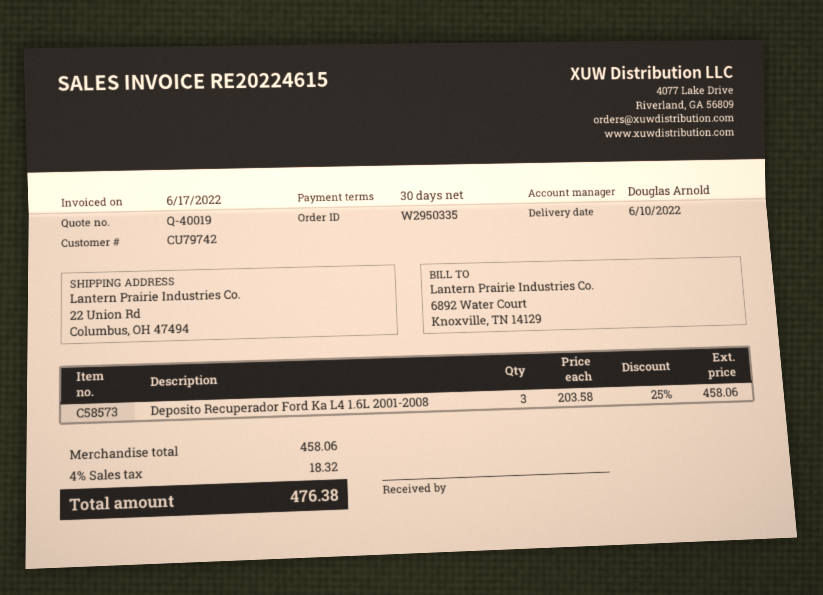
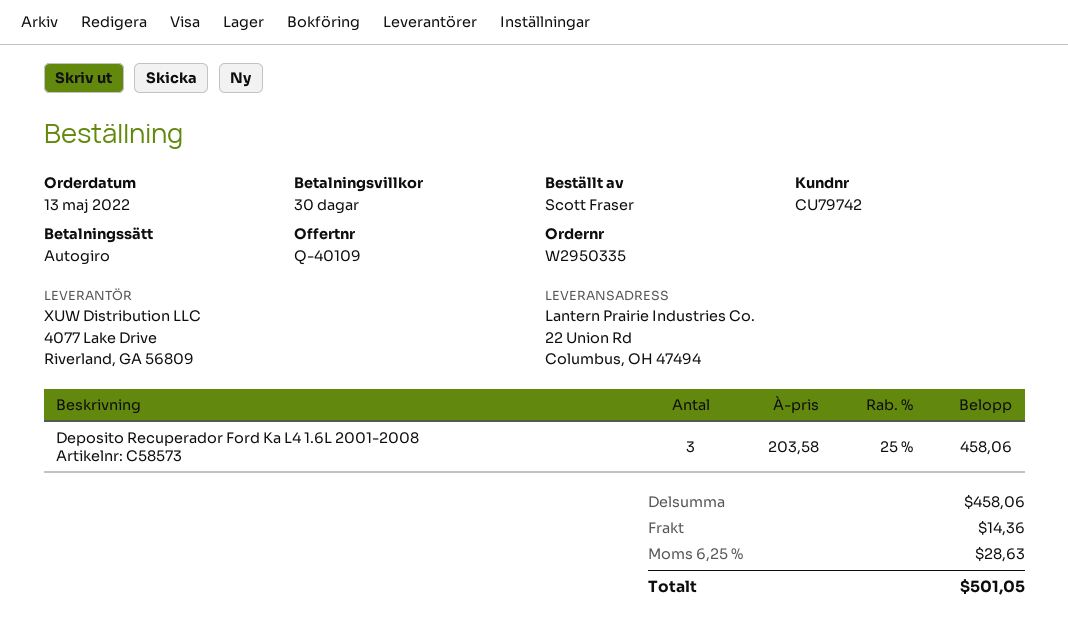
quote number: Q-40019 -> Q-40109
shipping: none -> 14.36
tax: 4% = 18.32 -> 6.25% = 28.63
total: 476.38 -> 501.05

